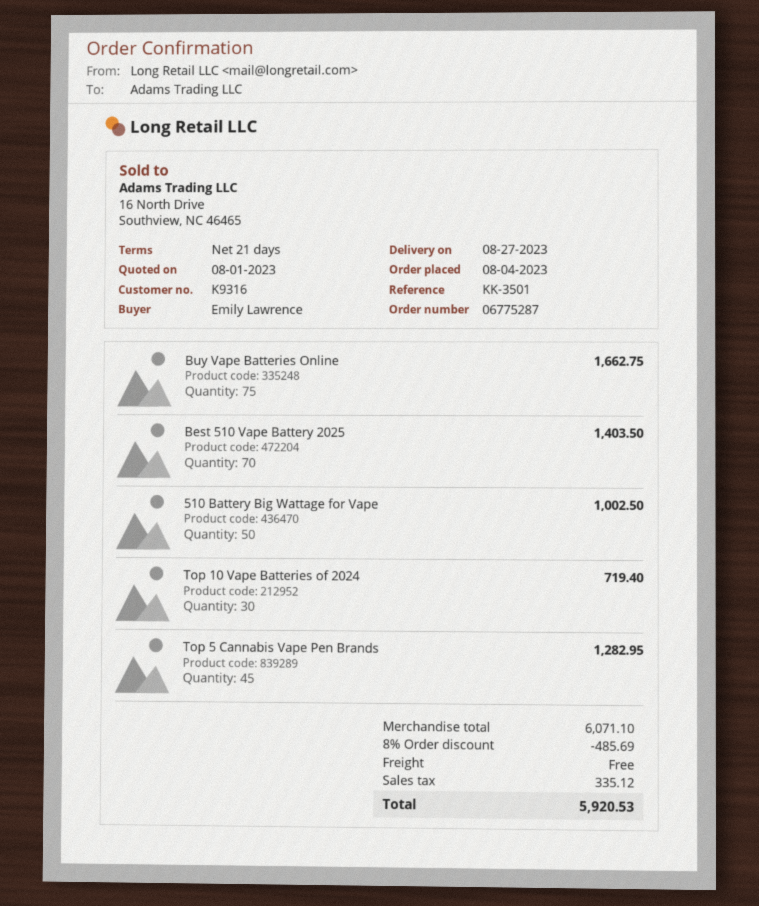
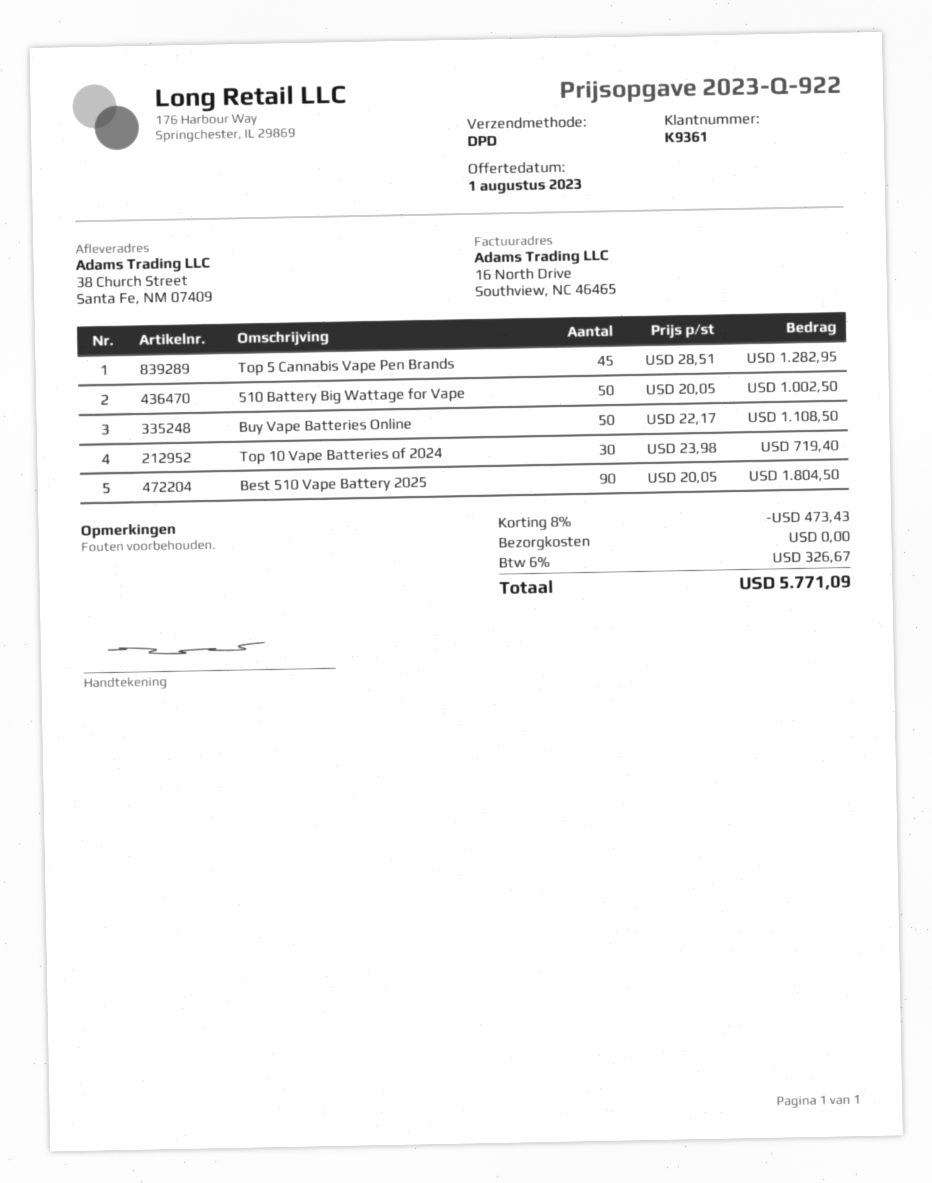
customer number: K9316 -> K9361
Buy Vape Batteries Online: 75 for 1662.75 -> 50 for 1108.50
Best 510 Vape Battery 2025: 70 for 1403.50 -> 90 for 1804.50
discount: 8% = 485.69 -> 8% = 473.43
tax: 335.12 -> 326.67
total: 5920.53 -> 5771.09

